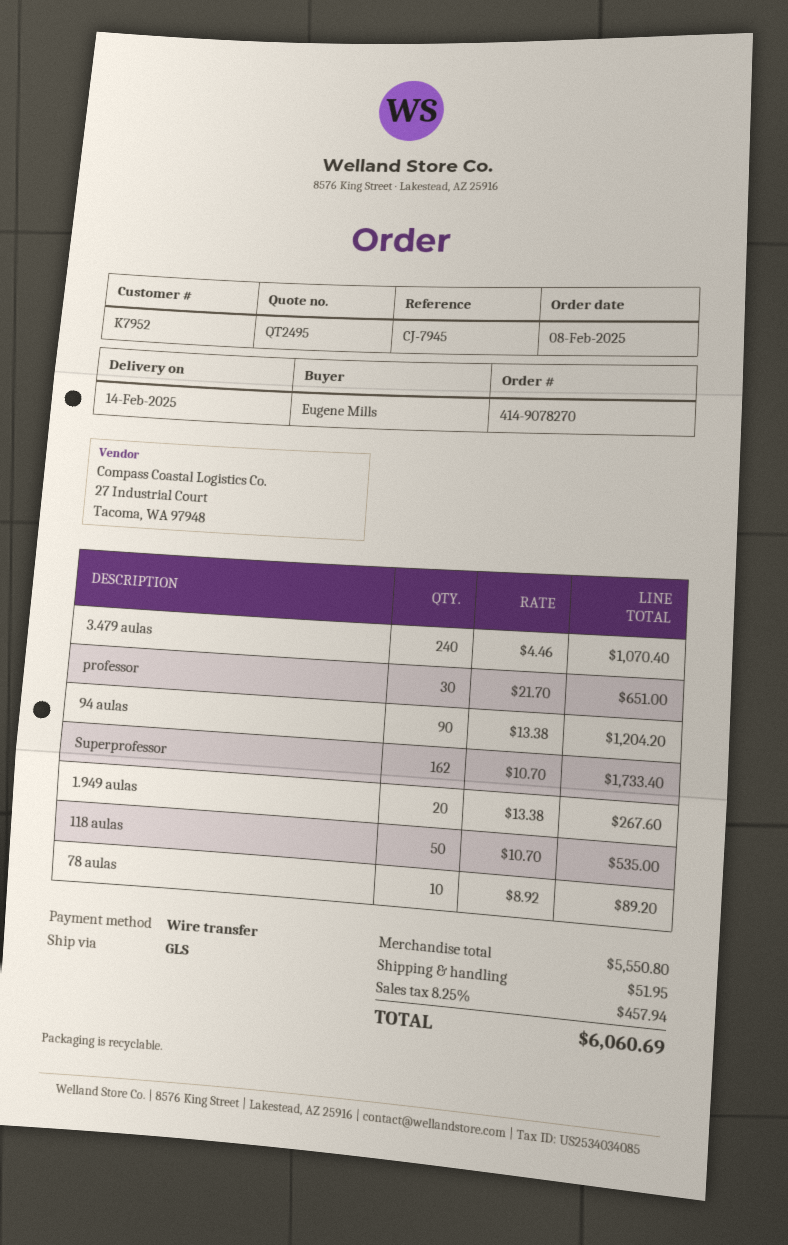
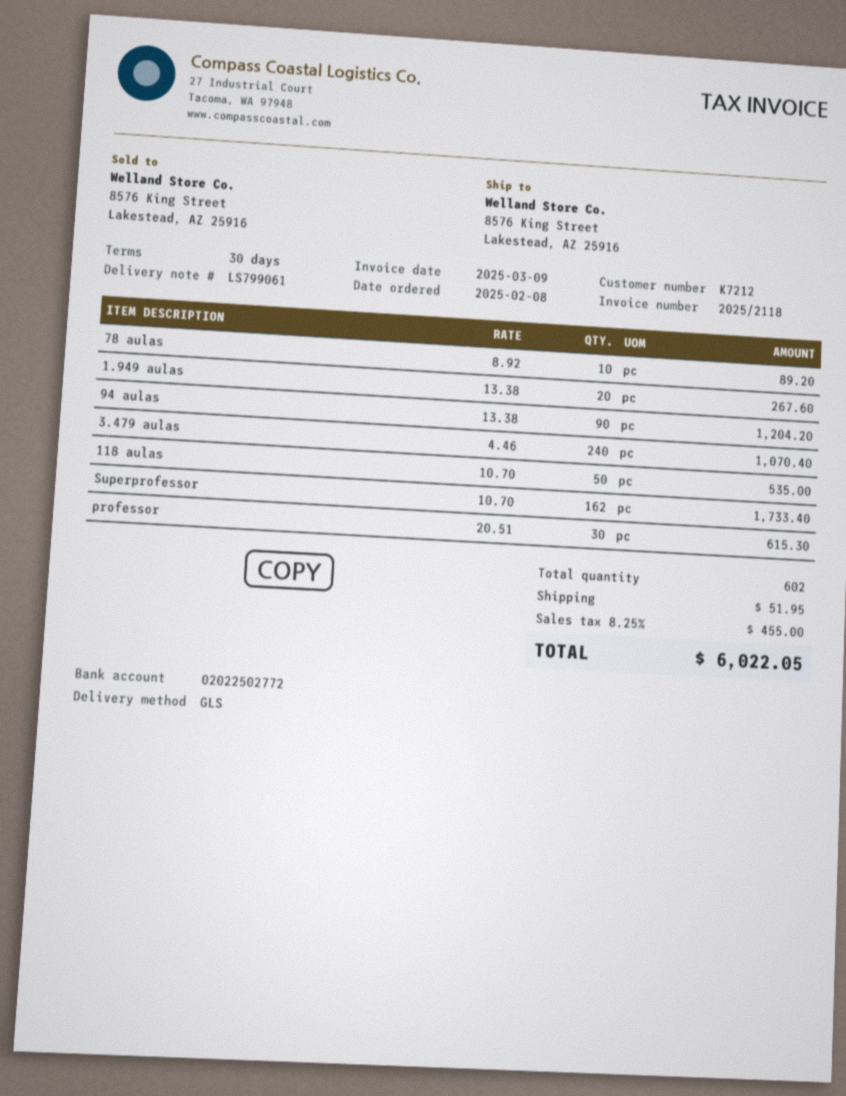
customer number: K7952 -> K7212
professor: 30 x 21.70 = 651.00 -> 30 x 20.51 = 615.30
tax: 8.25% = 457.94 -> 8.25% = 455.00
total: 6060.69 -> 6022.05

